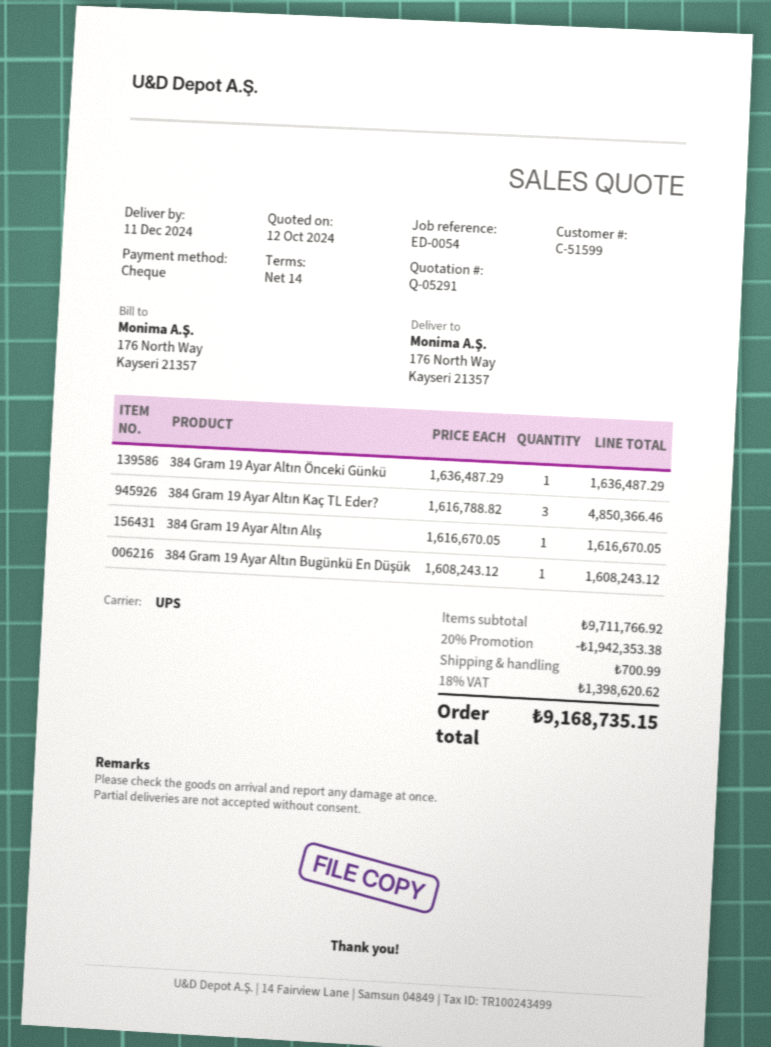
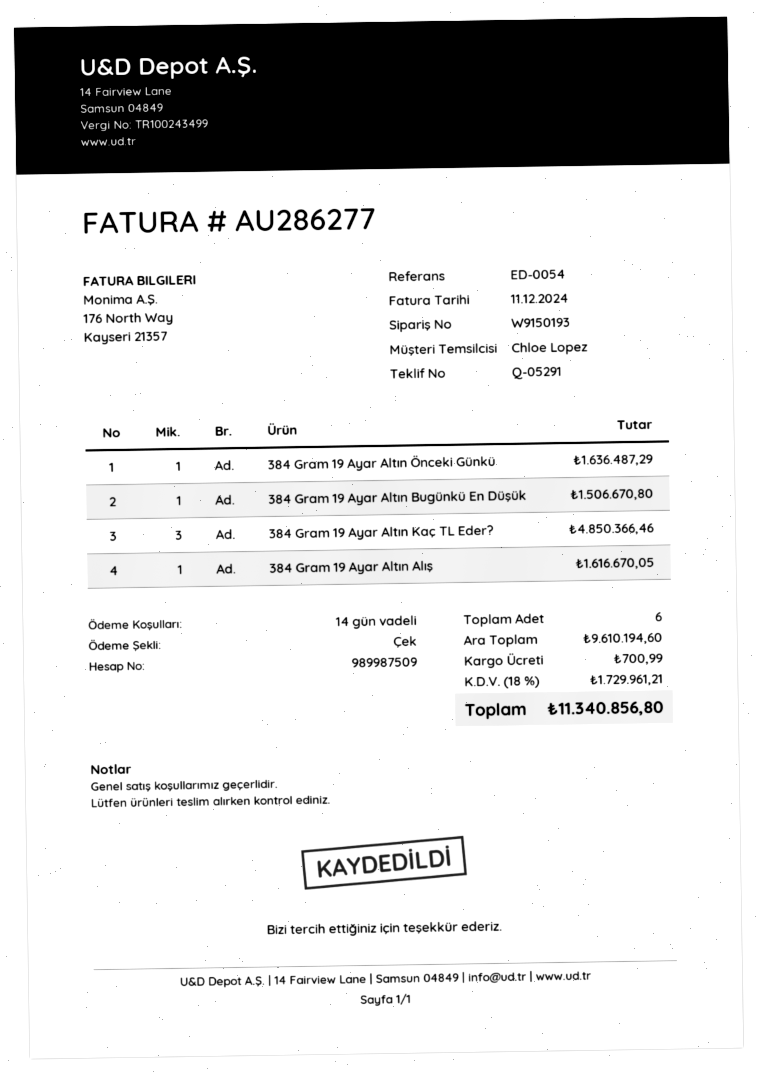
384 Gram 19 Ayar Altın Bugünkü En Düşük: 1 for 1608243.12 -> 1 for 1506670.80
subtotal: 9711766.92 -> 9610194.60
discount: 20% = 1942353.38 -> none
tax: 18% = 1398620.62 -> 18% = 1729961.21
total: 9168735.15 -> 11340856.80

